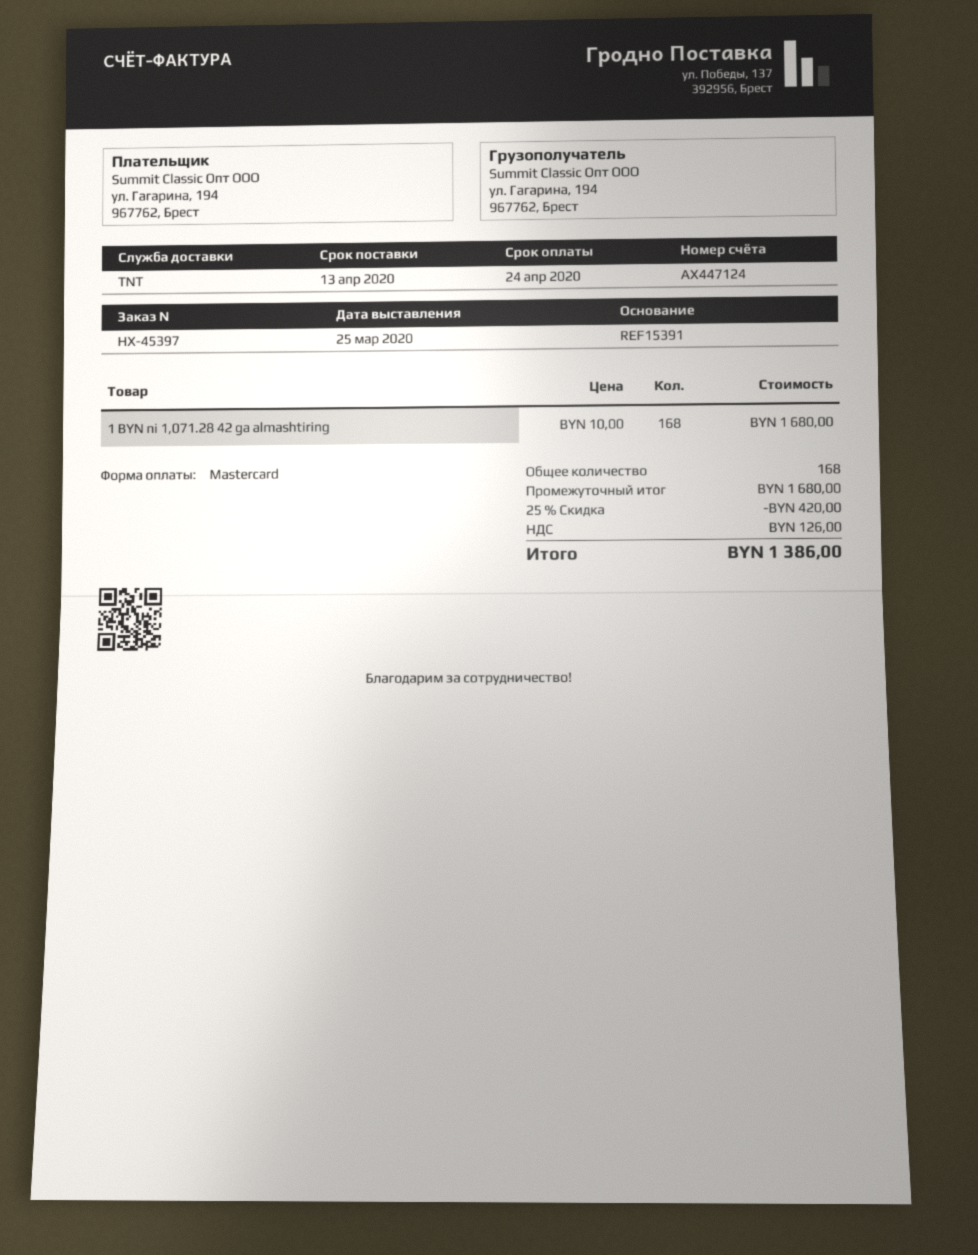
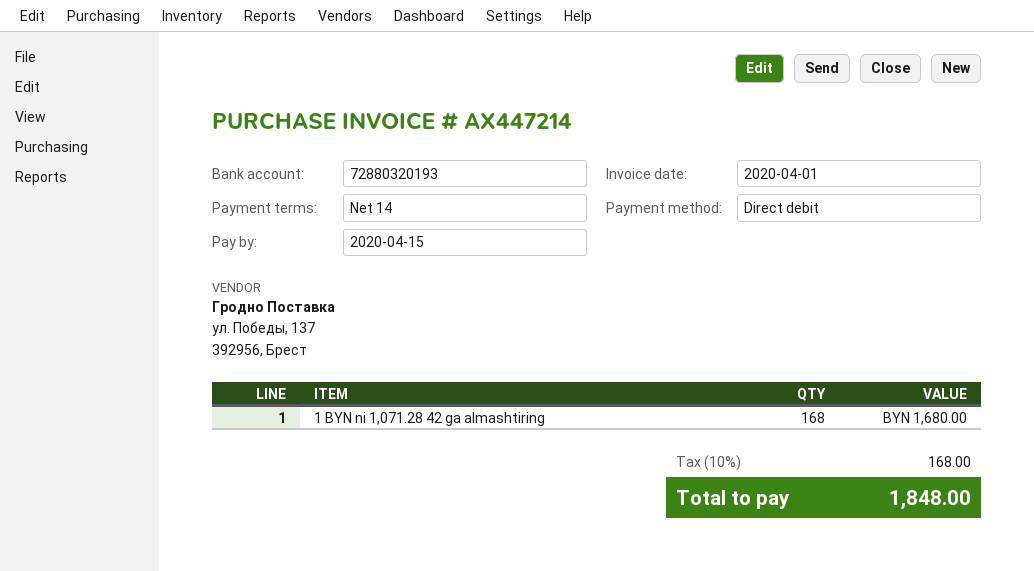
invoice number: AX447124 -> AX447214
invoice date: 2020-03-25 -> 2020-04-01
due date: 2020-04-24 -> 2020-04-15
payment method: Mastercard -> direct debit
discount: 25% = 420.00 -> none
tax: 126.00 -> 168.00
total: 1386.00 -> 1848.00

